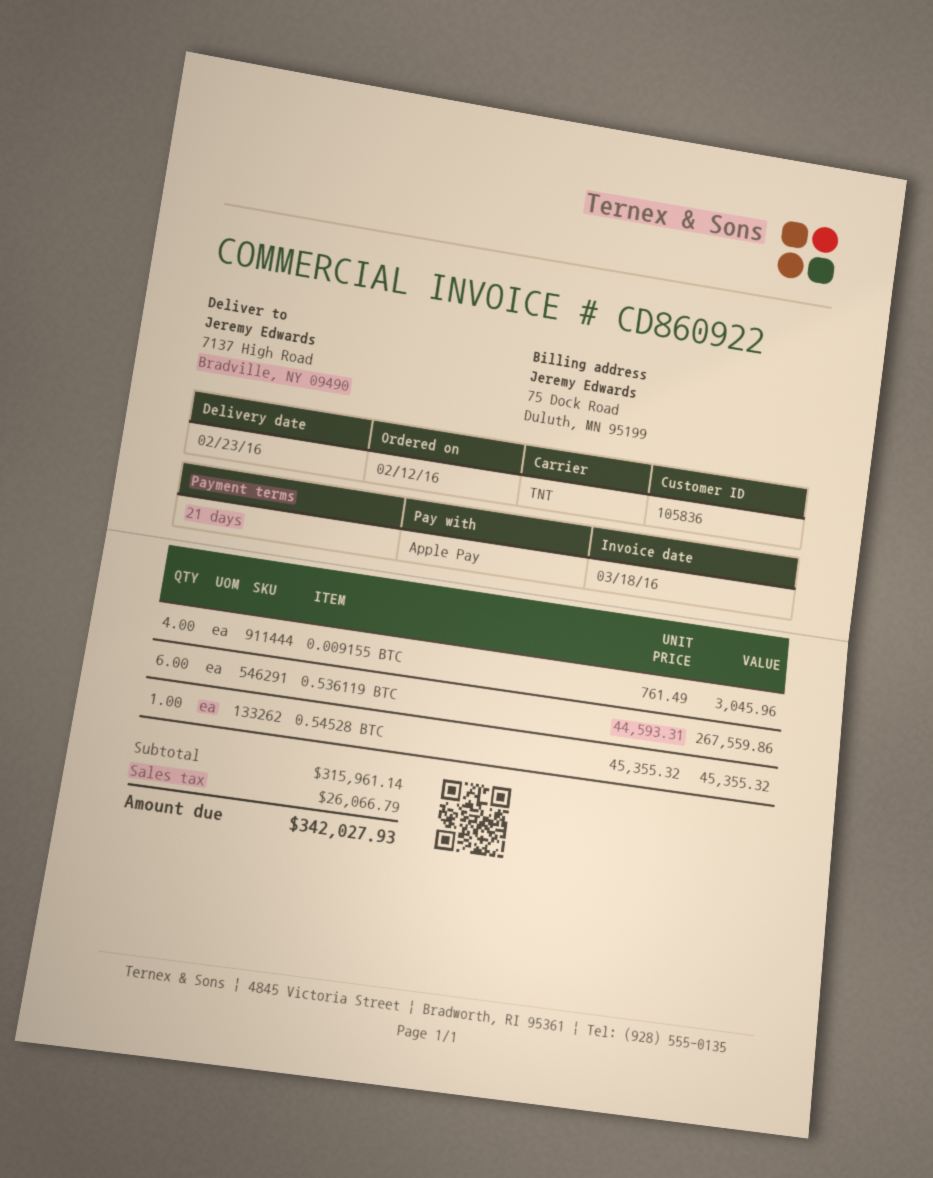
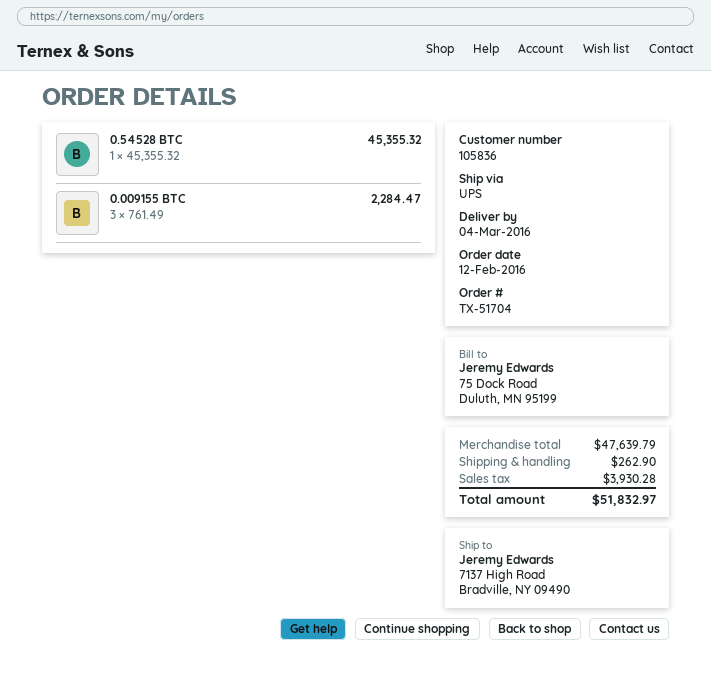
delivery date: 2016-02-23 -> 2016-03-04
shipping method: TNT -> UPS
0.009155 BTC: 4 x 761.49 = 3045.96 -> 3 x 761.49 = 2284.47
0.536119 BTC: 6 x 44593.31 = 267559.86 -> none
subtotal: 315961.14 -> 47639.79
shipping: none -> 262.90
tax: 26066.79 -> 3930.28
total: 342027.93 -> 51832.97

